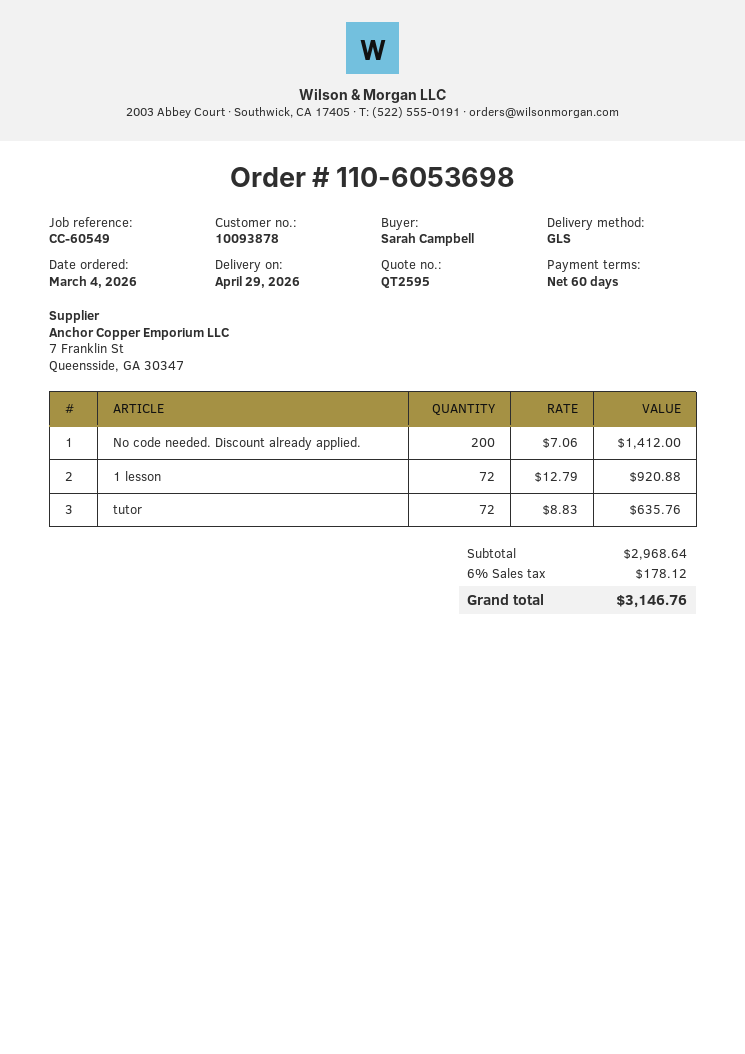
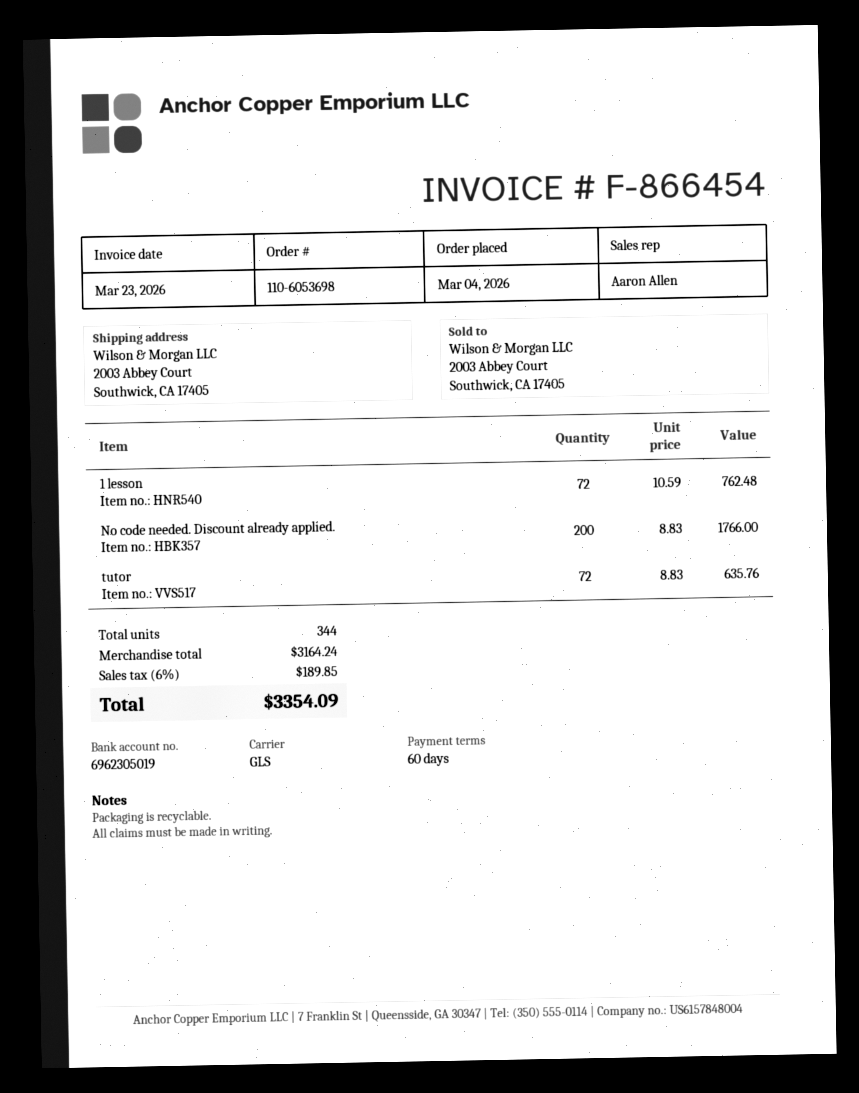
No code needed. Discount already applied.: 200 x 7.06 = 1412.00 -> 200 x 8.83 = 1766.00
1 lesson: 72 x 12.79 = 920.88 -> 72 x 10.59 = 762.48
subtotal: 2968.64 -> 3164.24
tax: 6% = 178.12 -> 6% = 189.85
total: 3146.76 -> 3354.09

